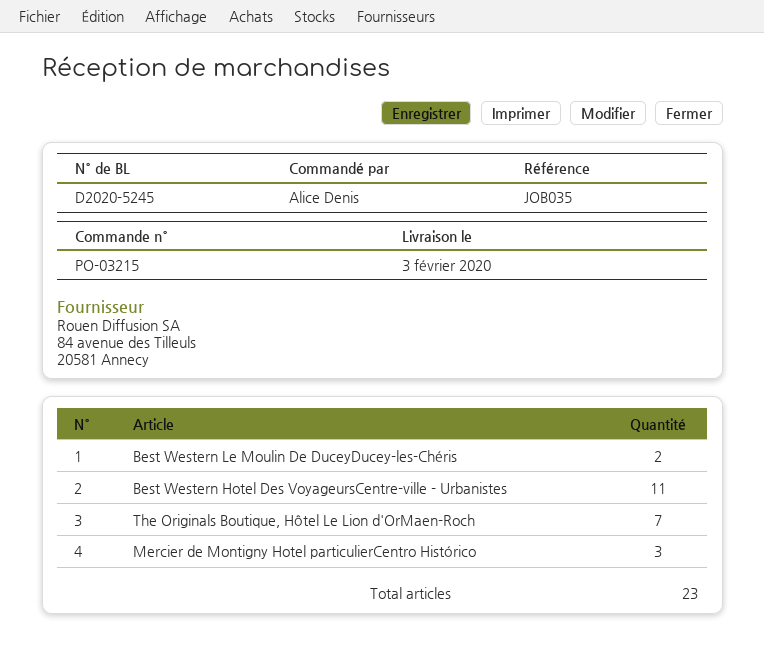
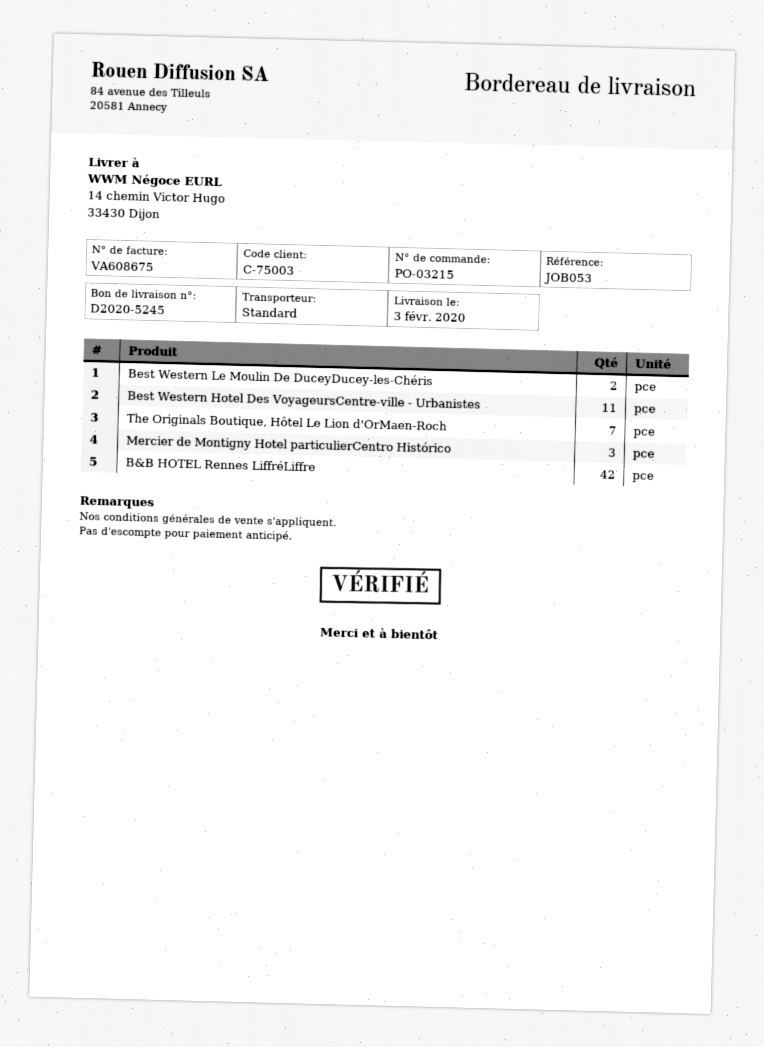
reference: JOB035 -> JOB053
B&B HOTEL Rennes LiffréLiffre: none -> 42

